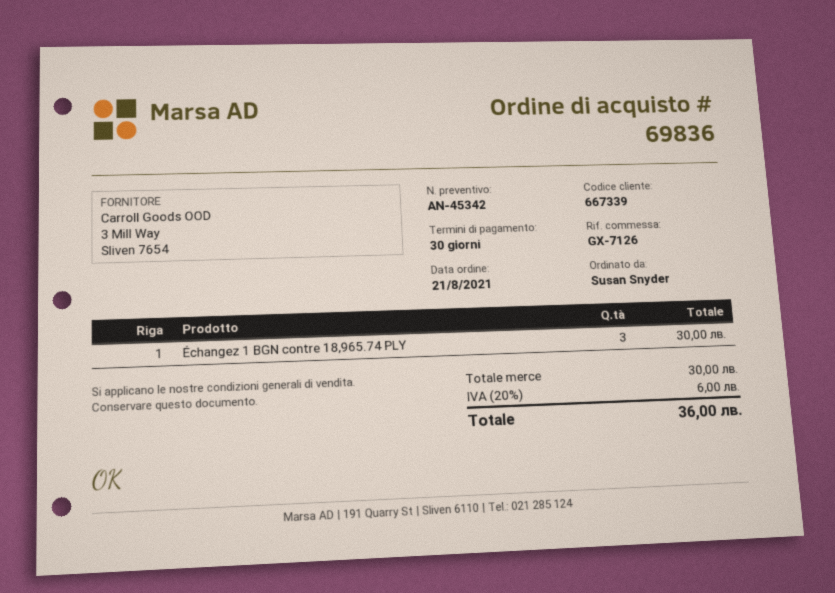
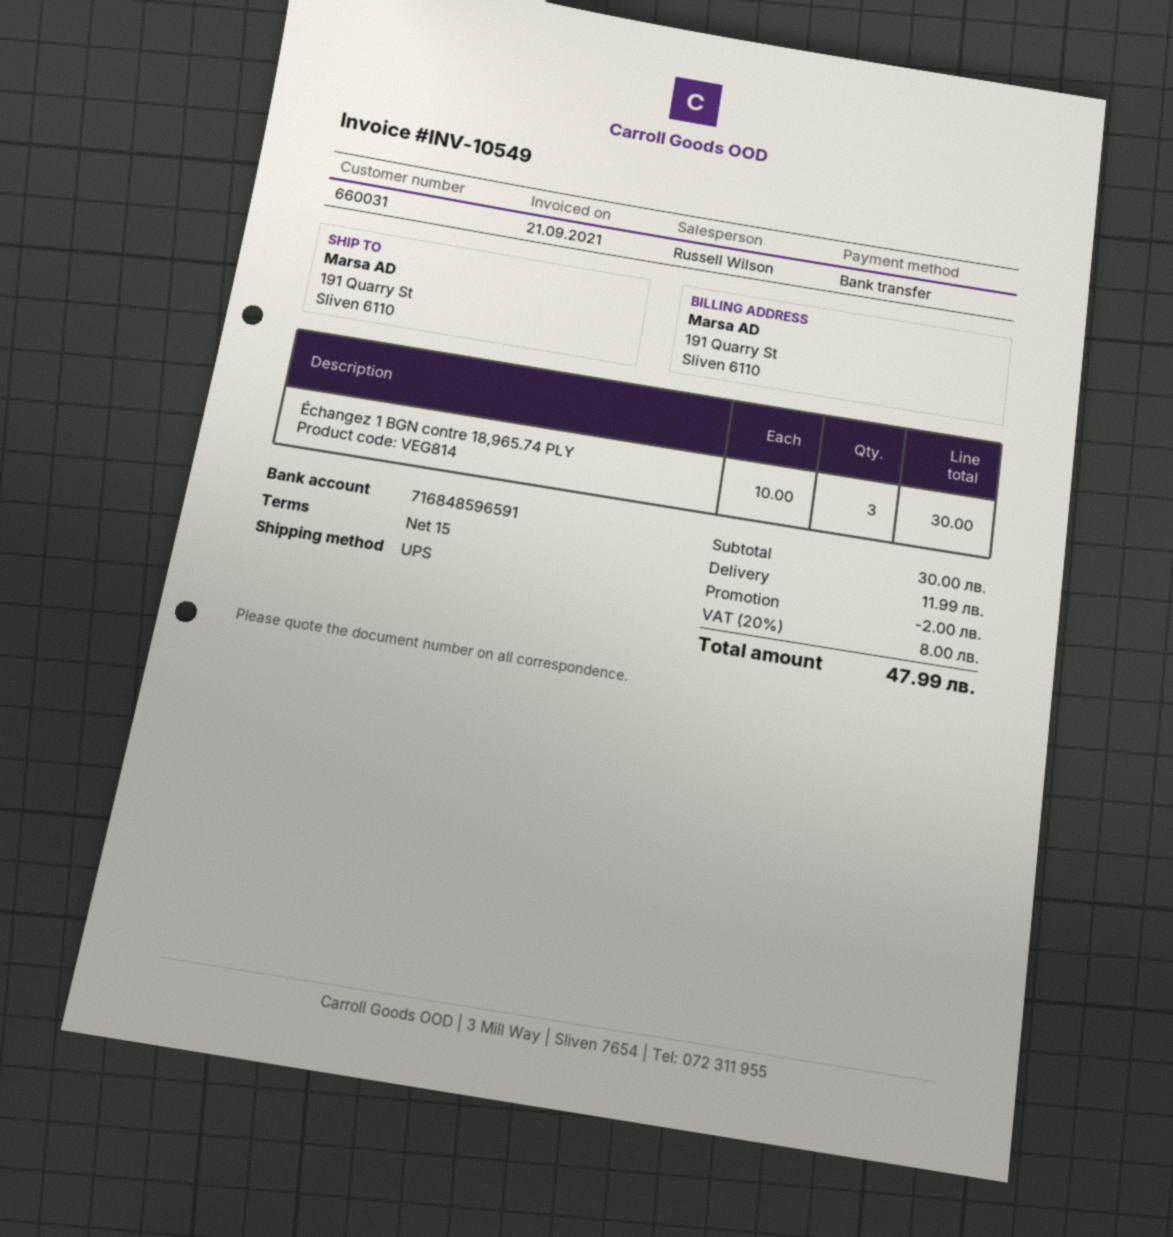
payment terms: 30 days -> 15 days
customer number: 667339 -> 660031
discount: none -> 2.00
shipping: none -> 11.99
tax: 20% = 6.00 -> 20% = 8.00
total: 36.00 -> 47.99

